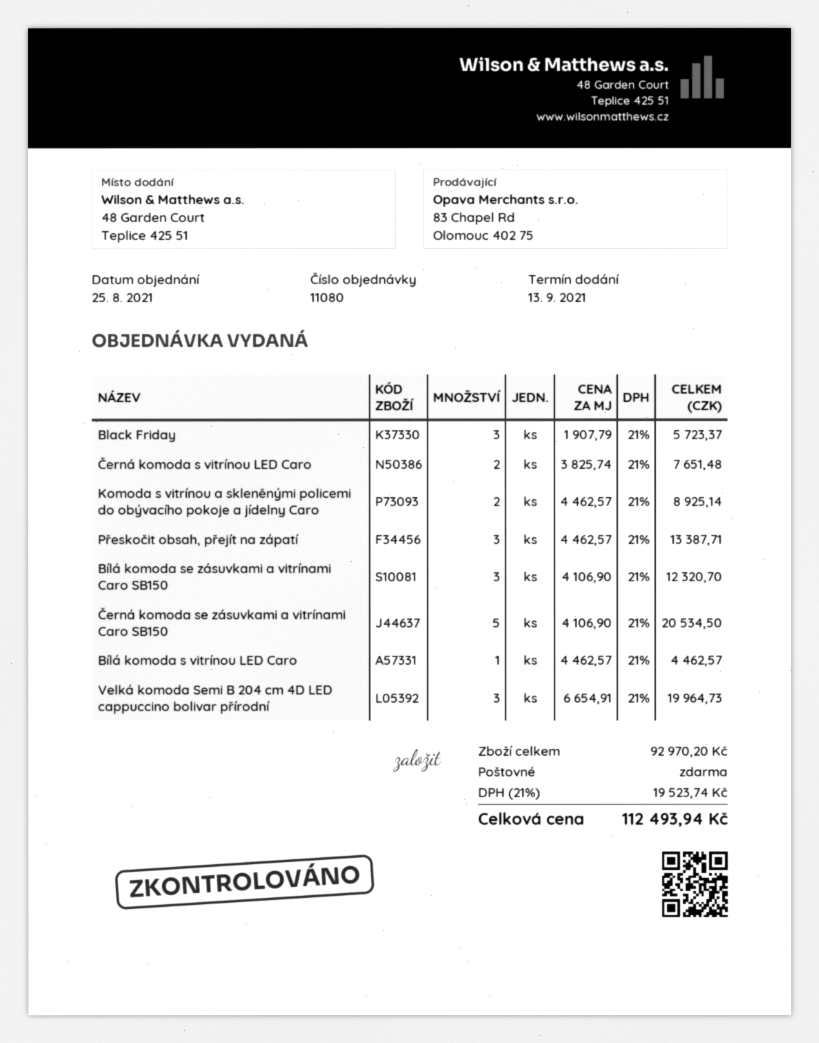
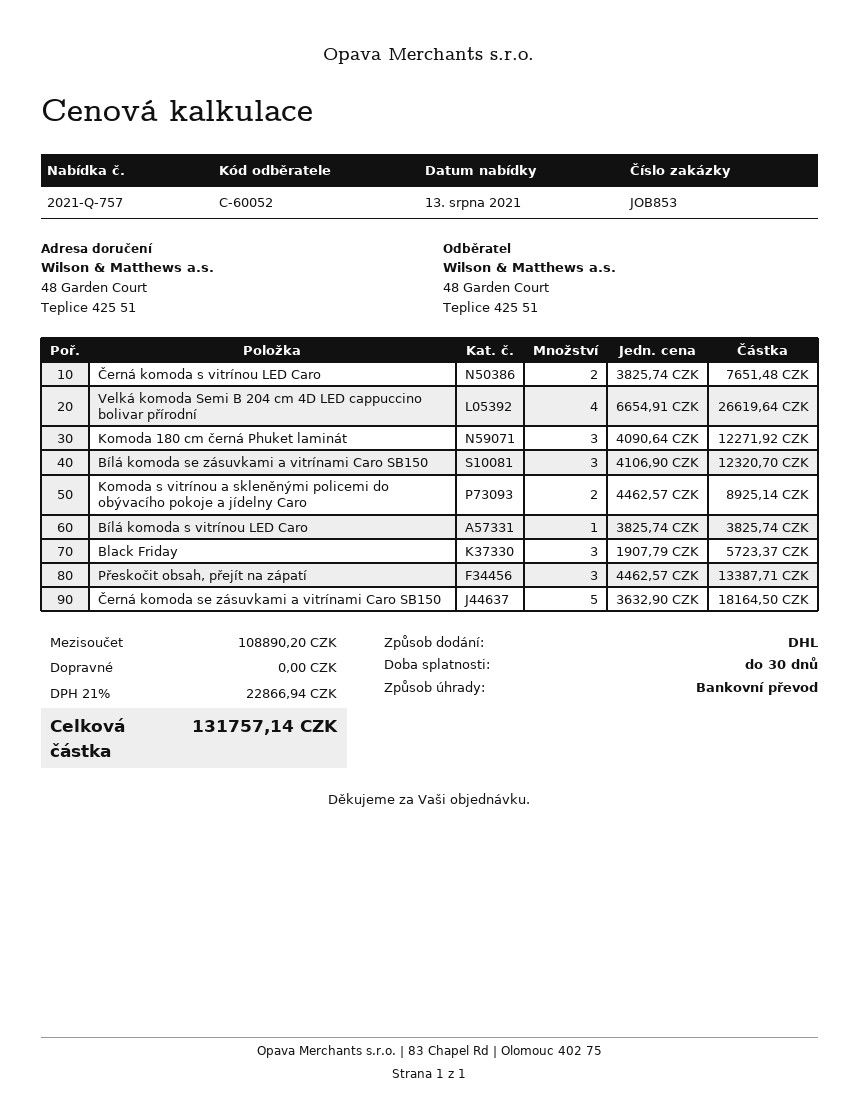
Černá komoda se zásuvkami a vitrínami Caro SB150: 5 x 4106.90 = 20534.50 -> 5 x 3632.90 = 18164.50
Bílá komoda s vitrínou LED Caro: 1 x 4462.57 = 4462.57 -> 1 x 3825.74 = 3825.74
Velká komoda Semi B 204 cm 4D LED cappuccino bolivar přírodní: 3 x 6654.91 = 19964.73 -> 4 x 6654.91 = 26619.64
Komoda 180 cm černá Phuket laminát: none -> 3 x 4090.64 = 12271.92
subtotal: 92970.20 -> 108890.20
tax: 21% = 19523.74 -> 21% = 22866.94
total: 112493.94 -> 131757.14

